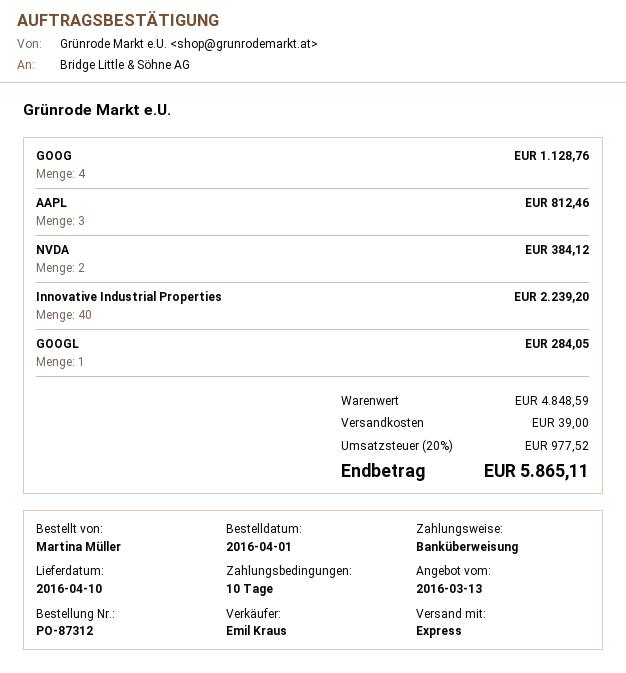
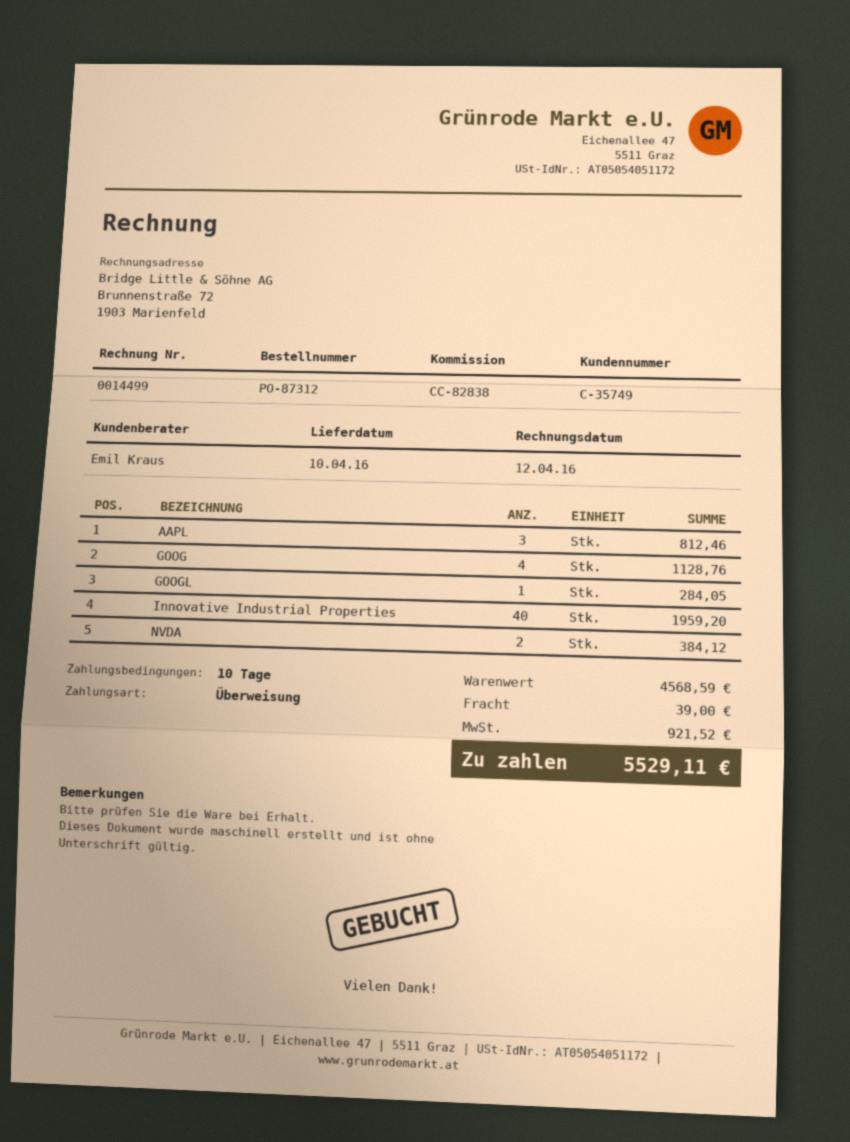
Innovative Industrial Properties: 40 for 2239.20 -> 40 for 1959.20
subtotal: 4848.59 -> 4568.59
tax: 977.52 -> 921.52
total: 5865.11 -> 5529.11

